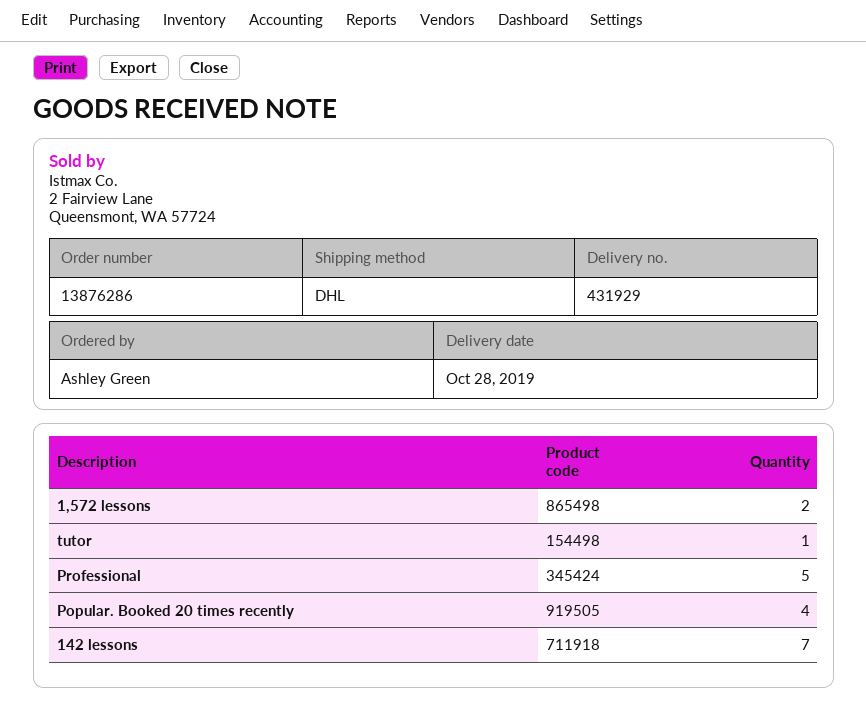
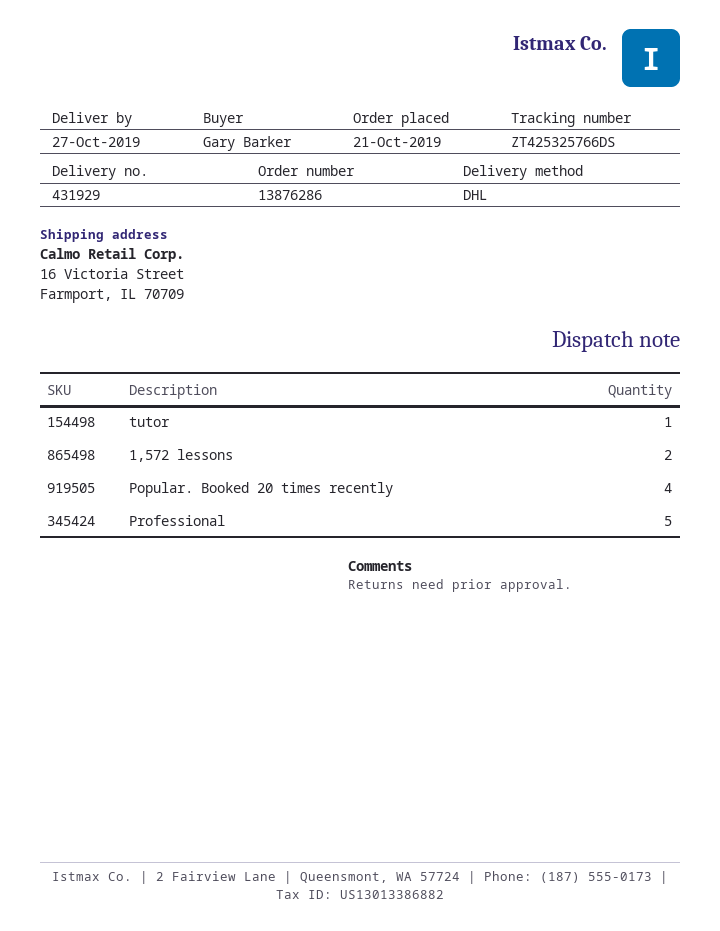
delivery date: 2019-10-28 -> 2019-10-27
ordered by: Ashley Green -> Gary Barker
142 lessons: 7 -> none

